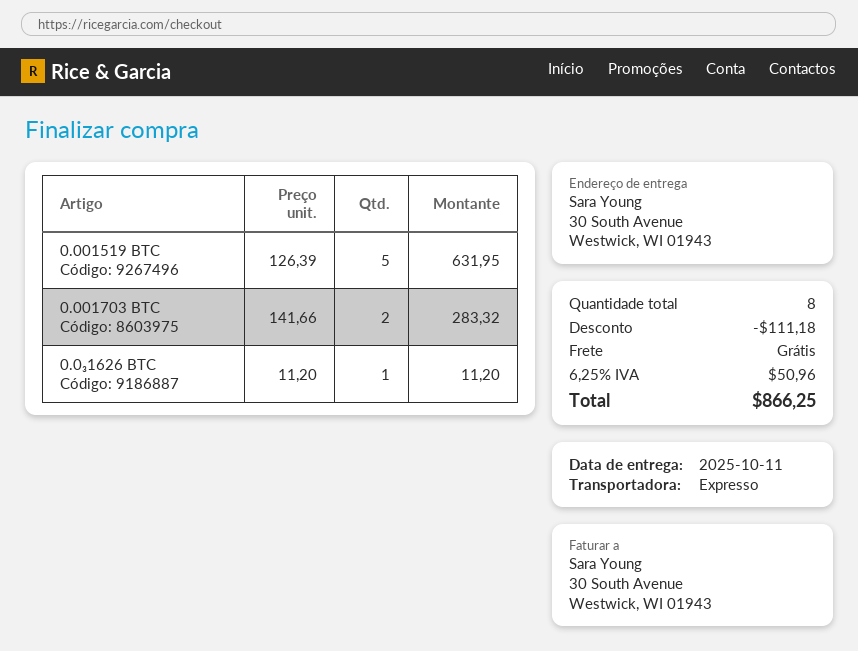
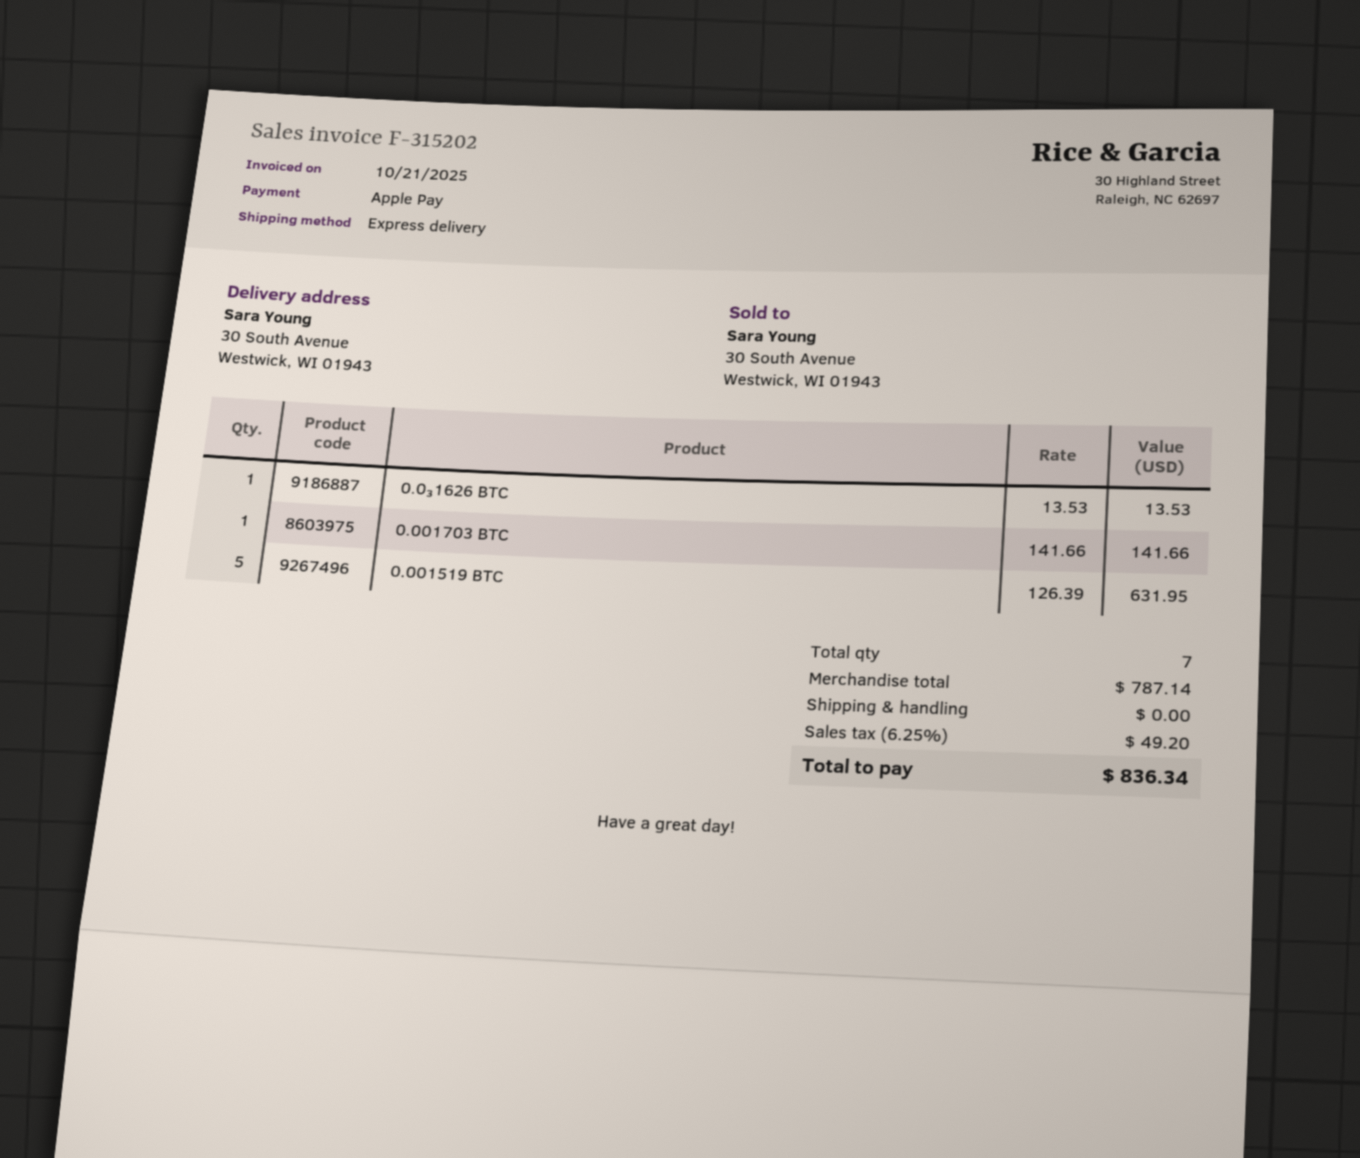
0.001703 BTC: 2 x 141.66 = 283.32 -> 1 x 141.66 = 141.66
0.0₃1626 BTC: 1 x 11.20 = 11.20 -> 1 x 13.53 = 13.53
total quantity: 8 -> 7
discount: 111.18 -> none
tax: 6.25% = 50.96 -> 6.25% = 49.20
total: 866.25 -> 836.34

